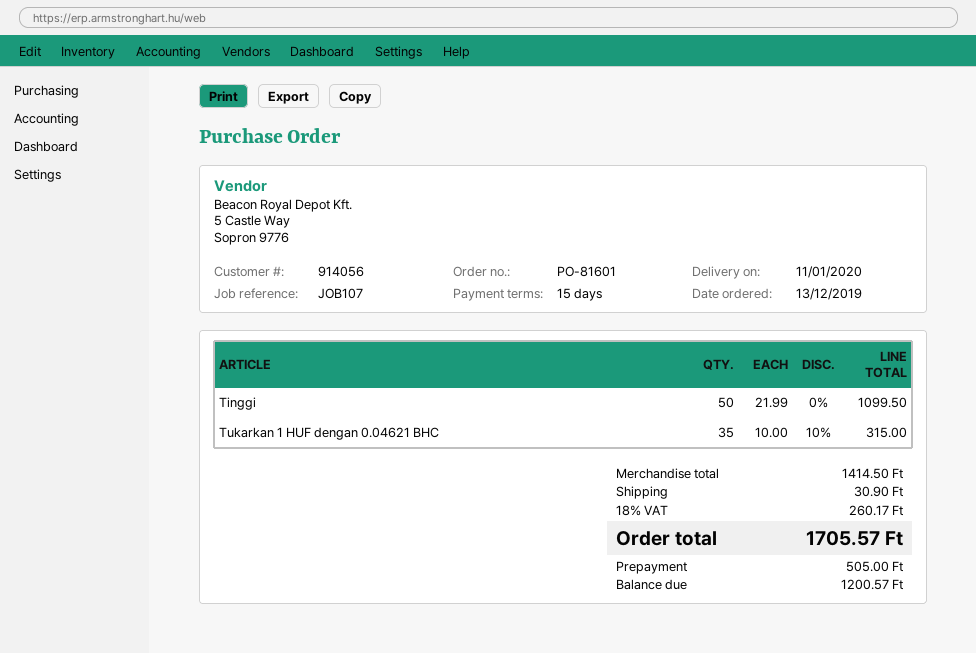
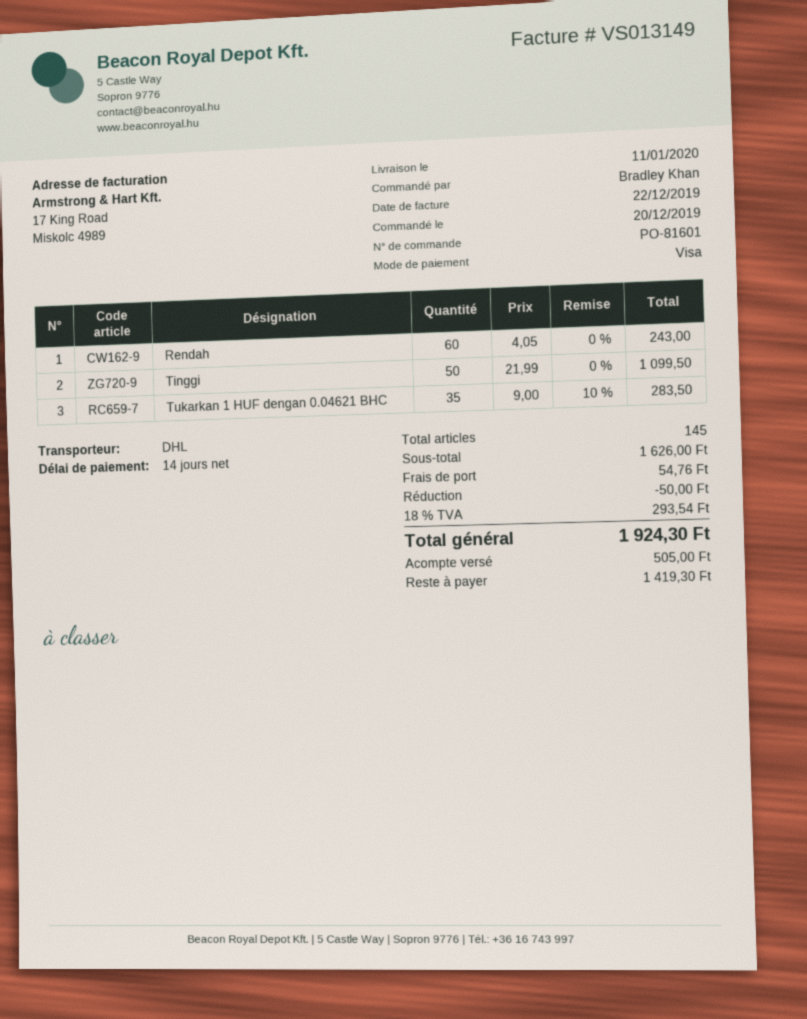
order date: 2019-12-13 -> 2019-12-20
payment terms: 15 days -> 14 days
Tukarkan 1 HUF dengan 0.04621 BHC: 35 x 10.00 - 10% = 315.00 -> 35 x 9.00 - 10% = 283.50
Rendah: none -> 60 x 4.05 = 243.00
subtotal: 1414.50 -> 1626.00
discount: none -> 50.00
shipping: 30.90 -> 54.76
tax: 18% = 260.17 -> 18% = 293.54
total: 1705.57 -> 1924.30
balance: 1200.57 -> 1419.30

